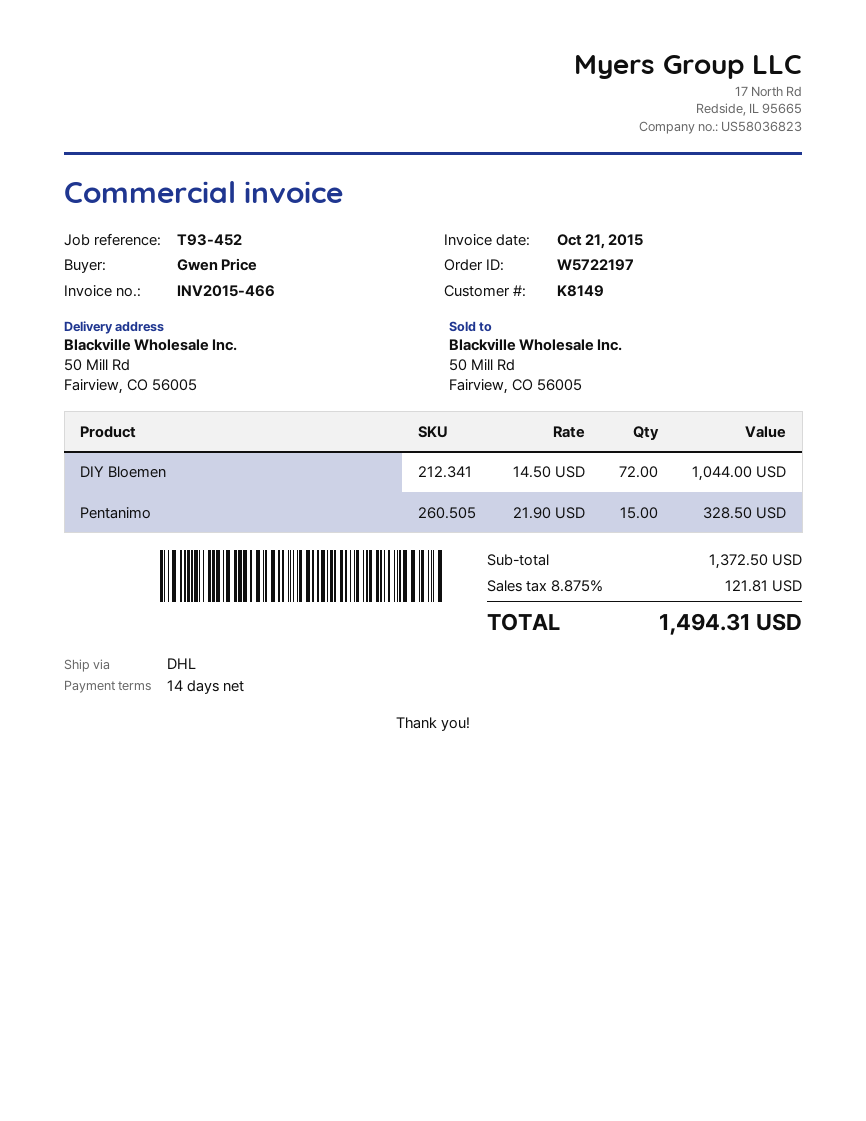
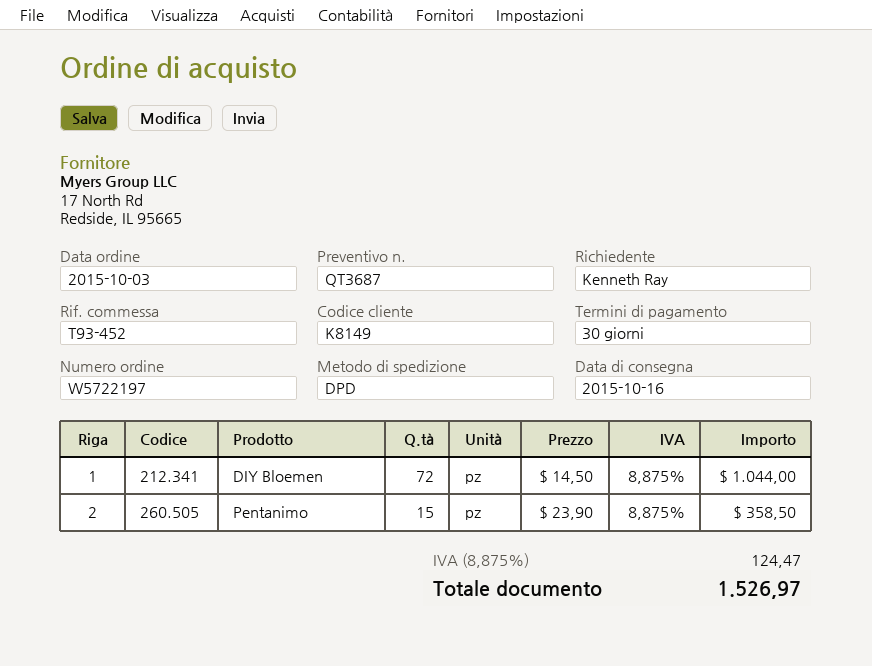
payment terms: 14 days -> 30 days
ordered by: Gwen Price -> Kenneth Ray
shipping method: DHL -> DPD
Pentanimo: 15 x 21.90 = 328.50 -> 15 x 23.90 = 358.50
tax: 8.875% = 121.81 -> 8.875% = 124.47
total: 1494.31 -> 1526.97

